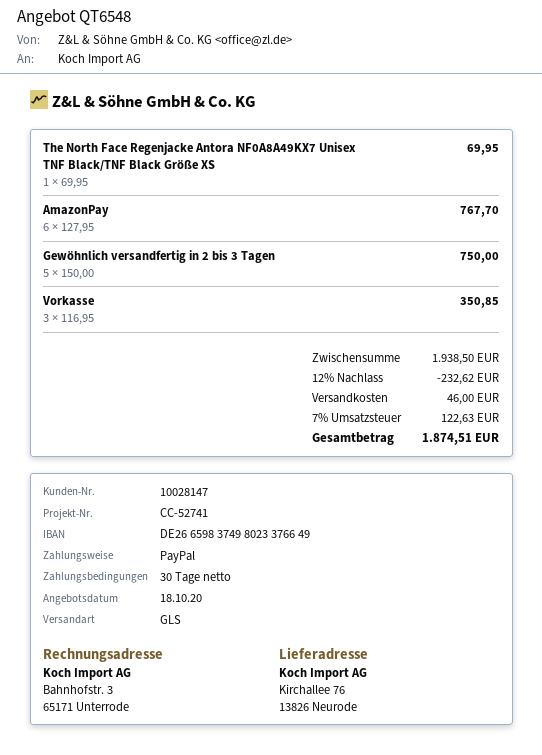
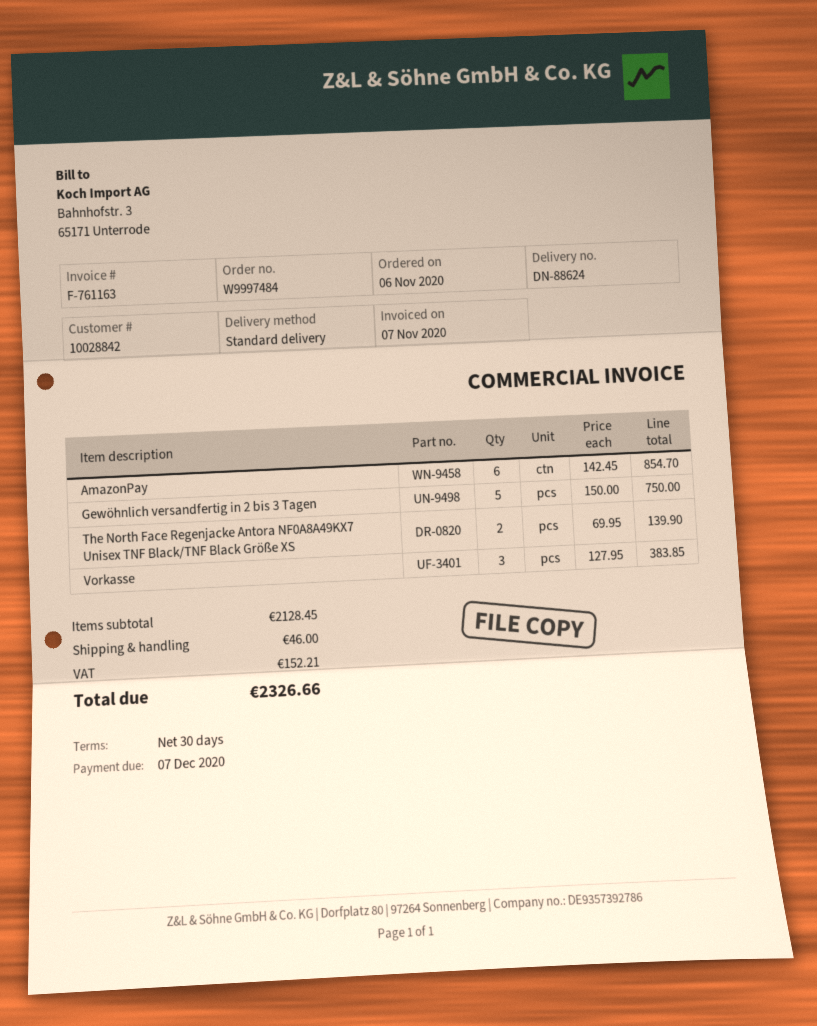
customer number: 10028147 -> 10028842
shipping method: GLS -> standard
The North Face Regenjacke Antora NF0A8A49KX7 Unisex TNF Black/TNF Black Größe XS: 1 x 69.95 = 69.95 -> 2 x 69.95 = 139.90
AmazonPay: 6 x 127.95 = 767.70 -> 6 x 142.45 = 854.70
Vorkasse: 3 x 116.95 = 350.85 -> 3 x 127.95 = 383.85
subtotal: 1938.50 -> 2128.45
discount: 12% = 232.62 -> none
tax: 122.63 -> 152.21
total: 1874.51 -> 2326.66

